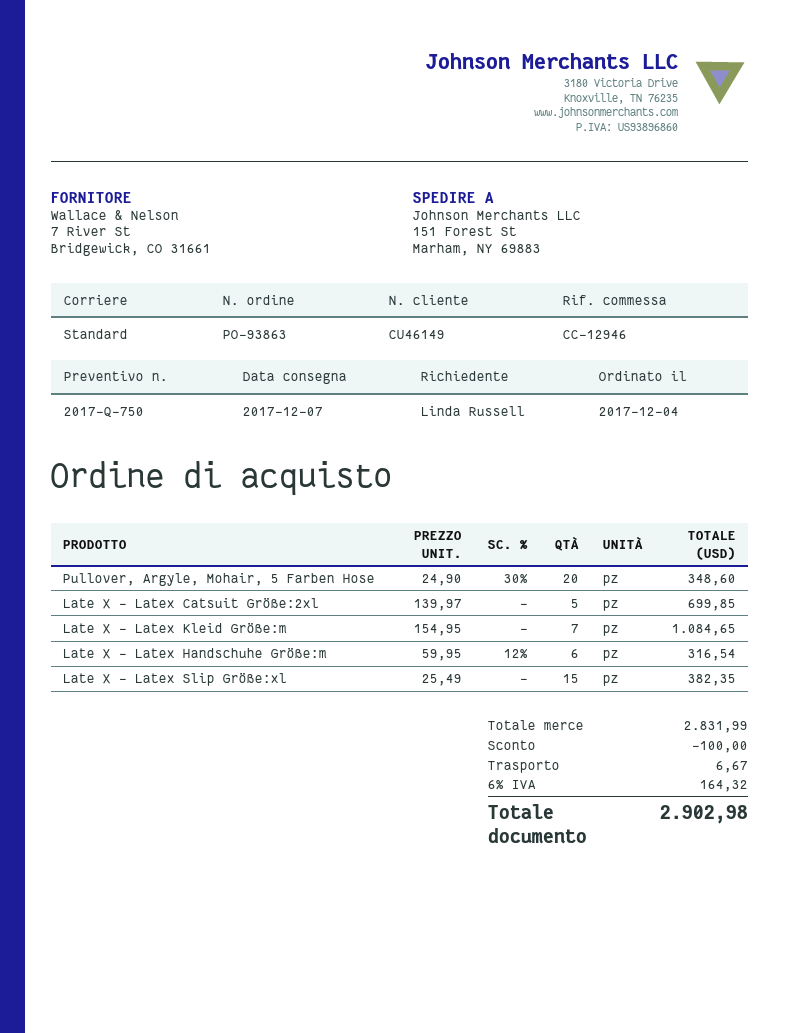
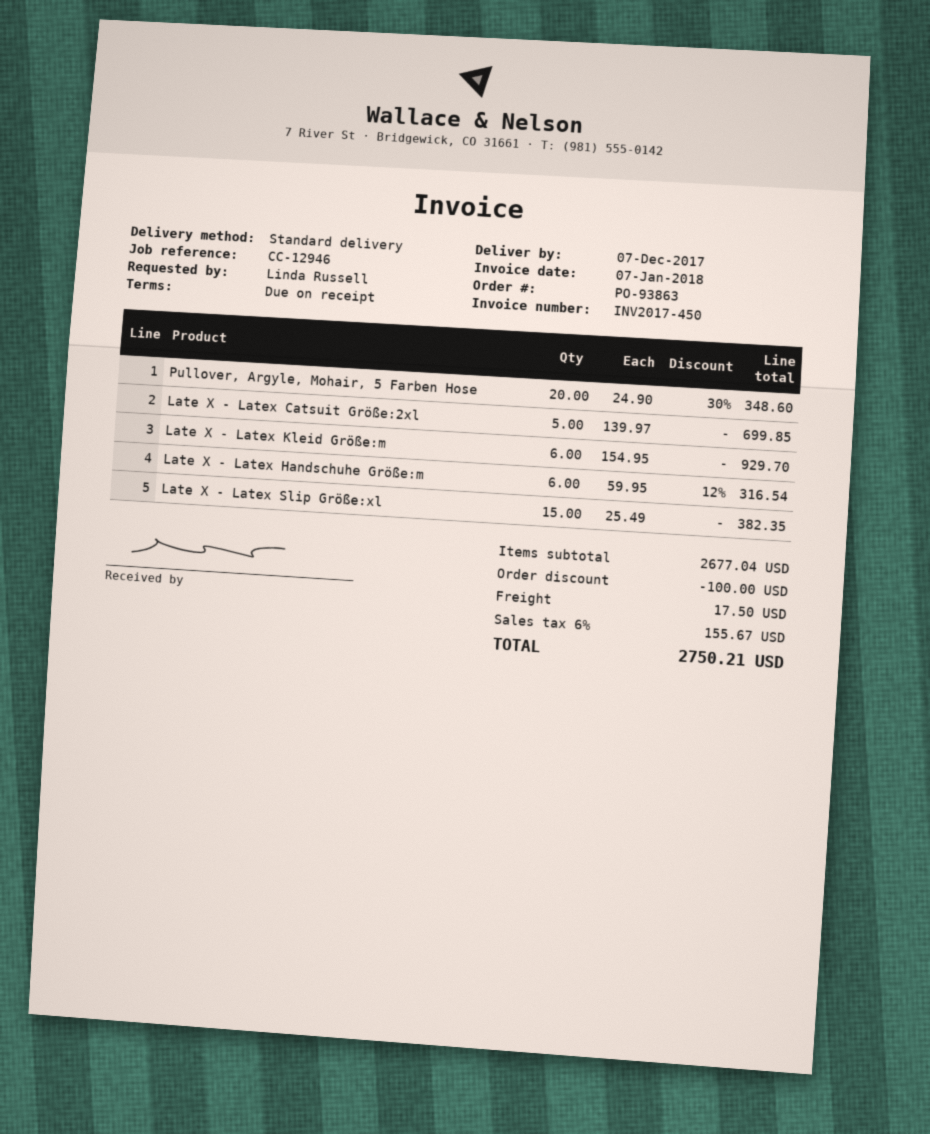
Late X - Latex Kleid Größe:m: 7 x 154.95 = 1084.65 -> 6 x 154.95 = 929.70
subtotal: 2831.99 -> 2677.04
shipping: 6.67 -> 17.50
tax: 6% = 164.32 -> 6% = 155.67
total: 2902.98 -> 2750.21

